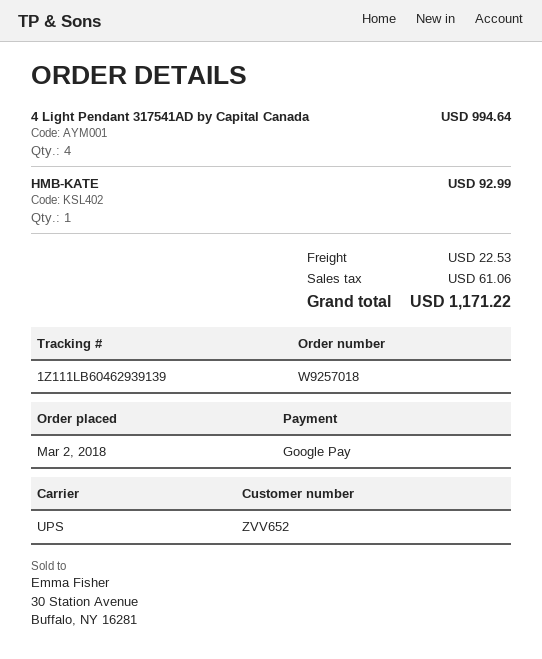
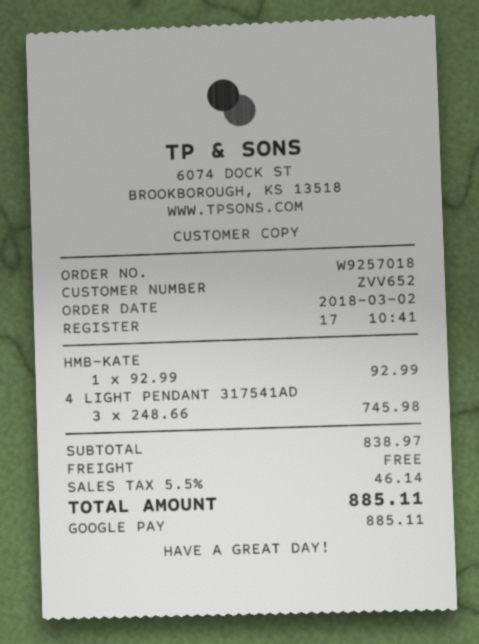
4 Light Pendant 317541AD by Capital Canada: 4 for 994.64 -> 3 for 745.98
shipping: 22.53 -> 0.00
tax: 61.06 -> 46.14
total: 1171.22 -> 885.11

